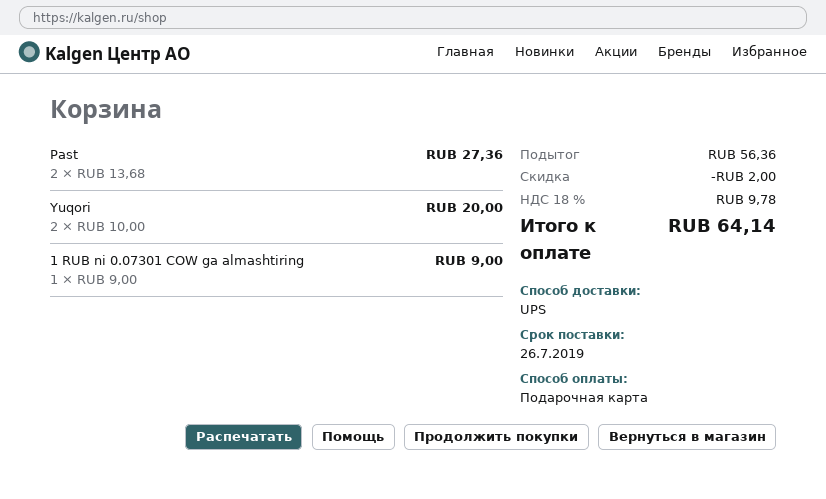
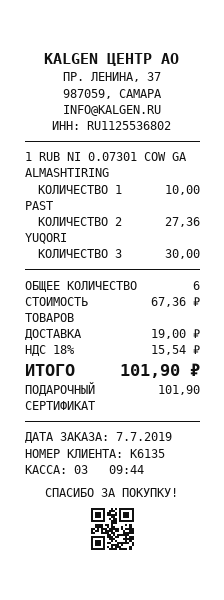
Yuqori: 2 for 20.00 -> 3 for 30.00
1 RUB ni 0.07301 COW ga almashtiring: 1 for 9.00 -> 1 for 10.00
subtotal: 56.36 -> 67.36
discount: 2.00 -> none
shipping: none -> 19.00
tax: 18% = 9.78 -> 18% = 15.54
total: 64.14 -> 101.90

